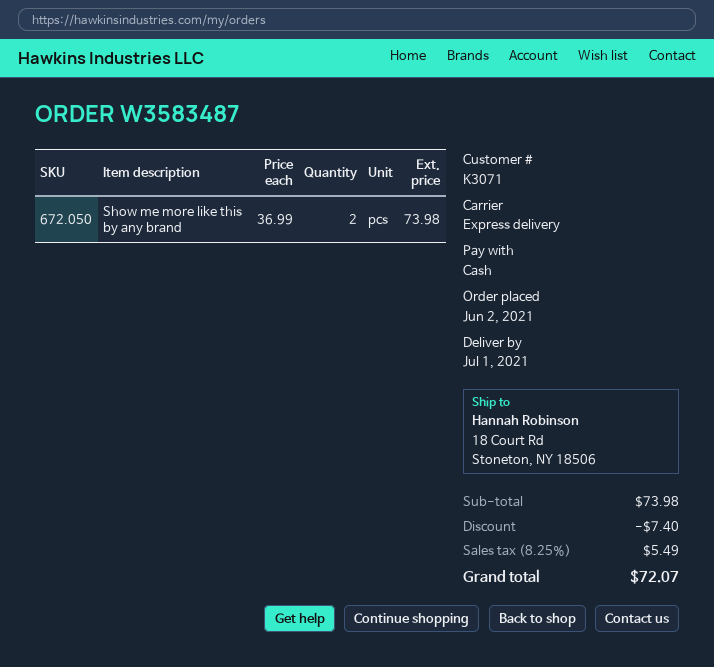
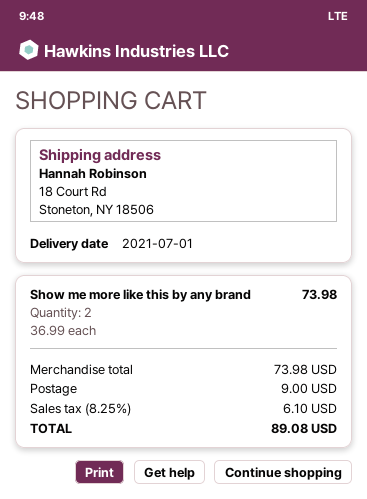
discount: 7.40 -> none
shipping: none -> 9.00
tax: 8.25% = 5.49 -> 8.25% = 6.10
total: 72.07 -> 89.08

